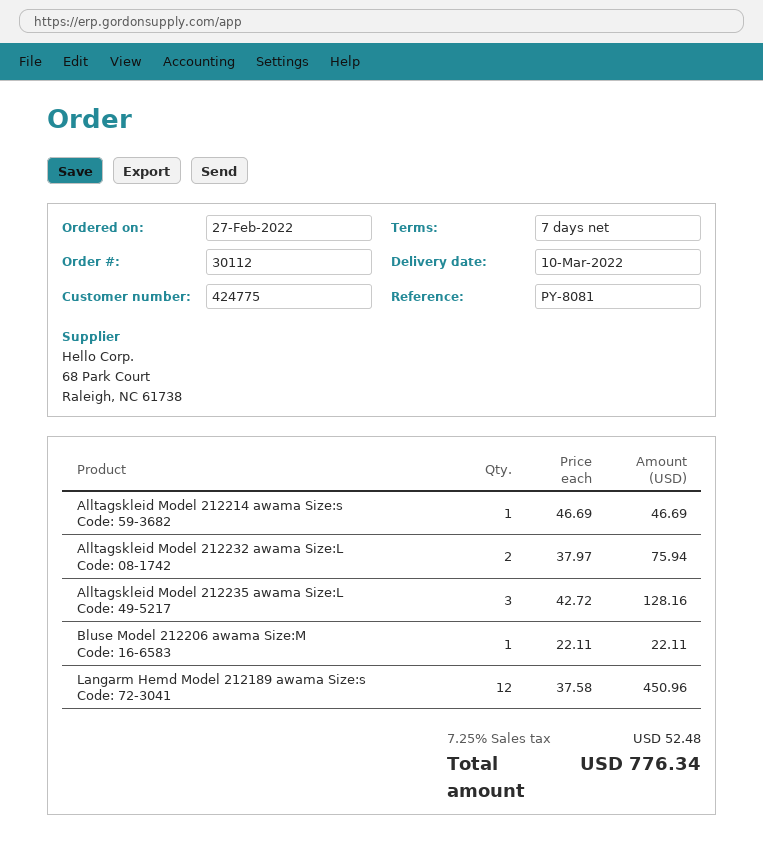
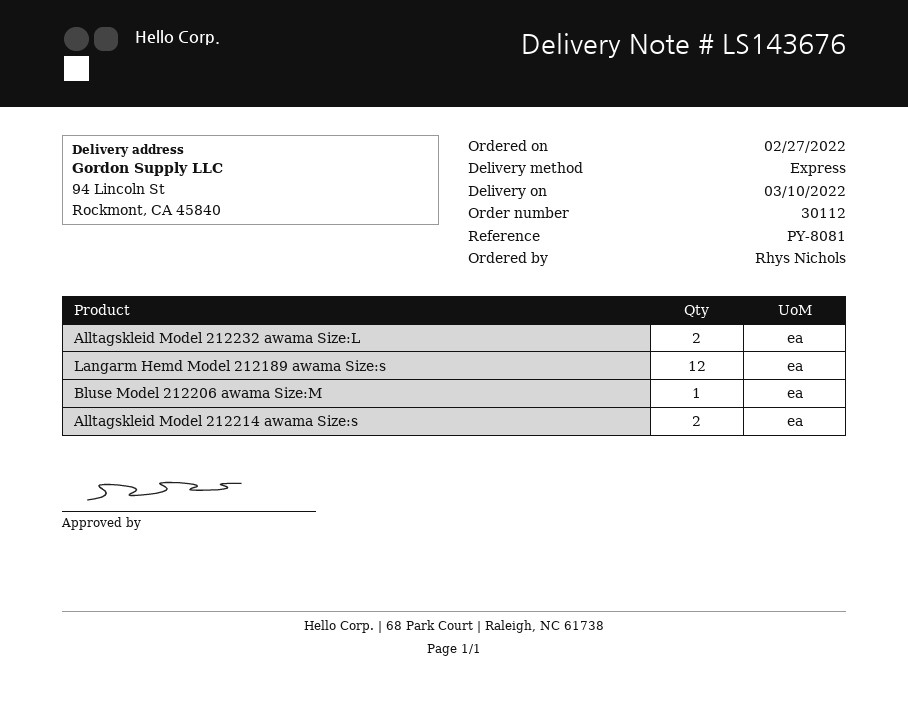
Alltagskleid Model 212214 awama Size:s: 1 -> 2
Alltagskleid Model 212235 awama Size:L: 3 -> none

